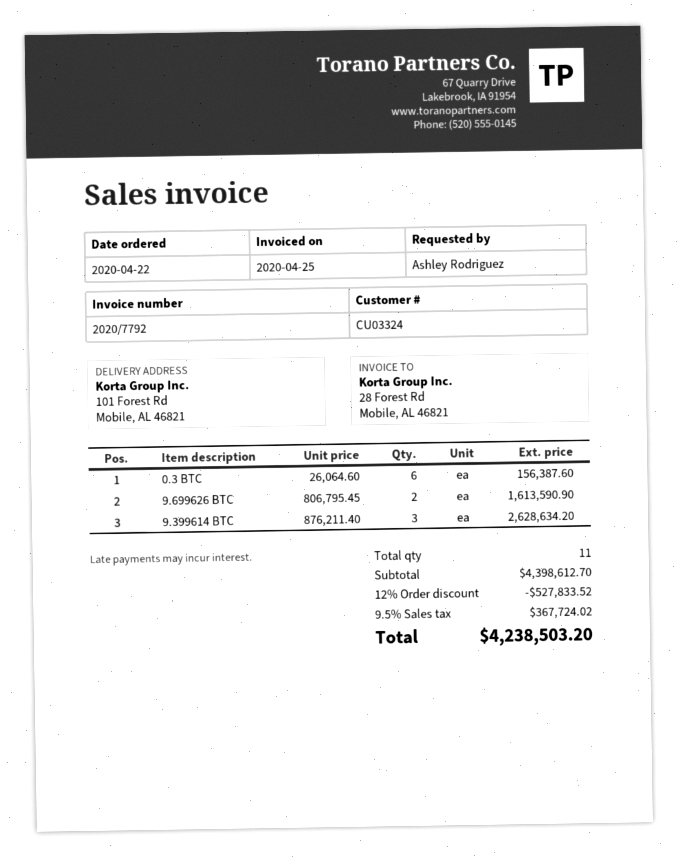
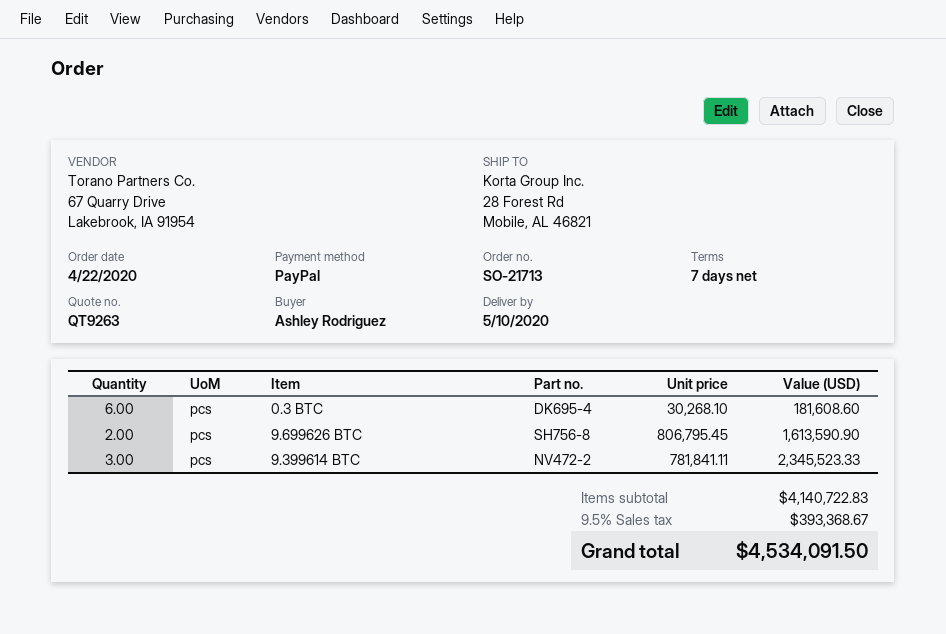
ship to: 101 Forest Rd, Mobile, AL 46821 -> 28 Forest Rd, Mobile, AL 46821
0.3 BTC: 6 x 26064.60 = 156387.60 -> 6 x 30268.10 = 181608.60
9.399614 BTC: 3 x 876211.40 = 2628634.20 -> 3 x 781841.11 = 2345523.33
subtotal: 4398612.70 -> 4140722.83
discount: 12% = 527833.52 -> none
tax: 9.5% = 367724.02 -> 9.5% = 393368.67
total: 4238503.20 -> 4534091.50

